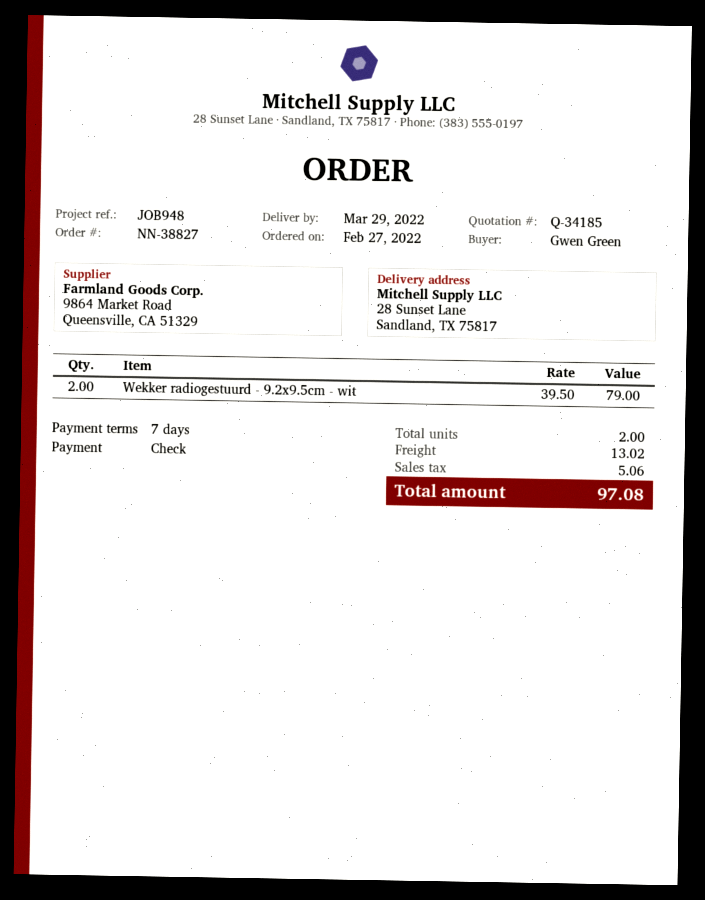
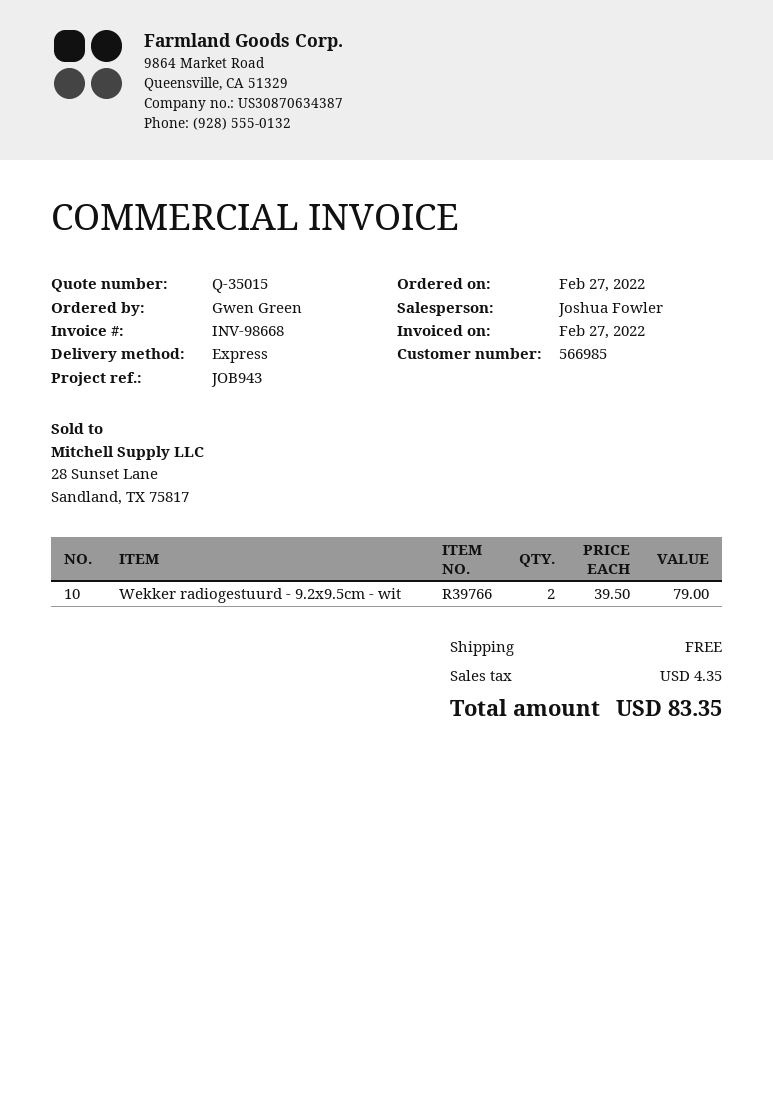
quote number: Q-34185 -> Q-35015
reference: JOB948 -> JOB943
shipping: 13.02 -> 0.00
tax: 5.06 -> 4.35
total: 97.08 -> 83.35

